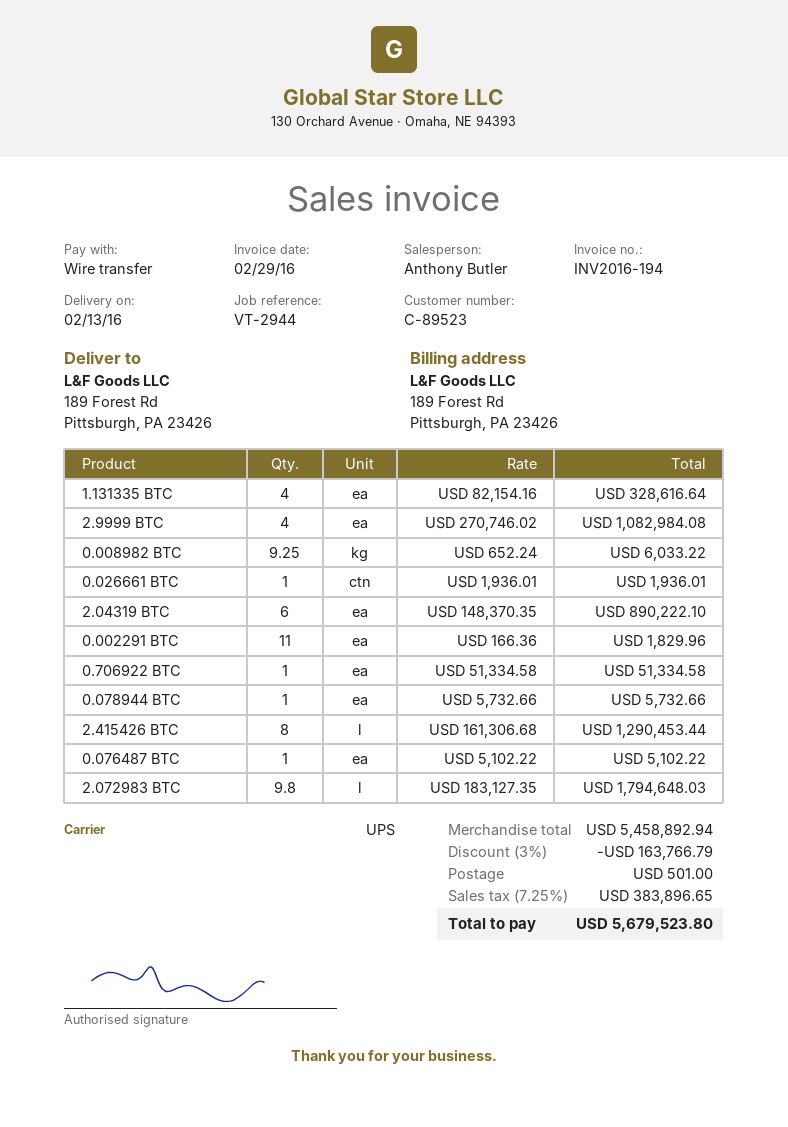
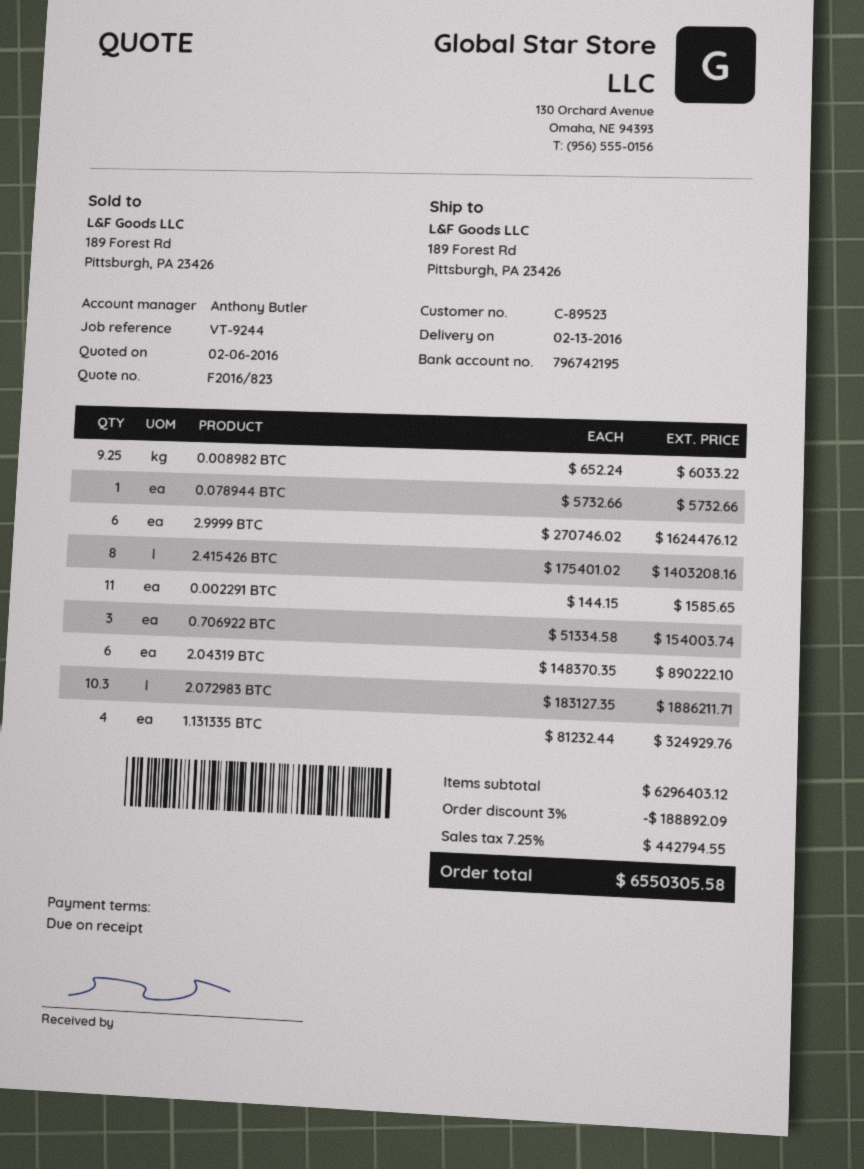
reference: VT-2944 -> VT-9244
1.131335 BTC: 4 x 82154.16 = 328616.64 -> 4 x 81232.44 = 324929.76
2.9999 BTC: 4 x 270746.02 = 1082984.08 -> 6 x 270746.02 = 1624476.12
0.026661 BTC: 1 x 1936.01 = 1936.01 -> none
0.002291 BTC: 11 x 166.36 = 1829.96 -> 11 x 144.15 = 1585.65
0.706922 BTC: 1 x 51334.58 = 51334.58 -> 3 x 51334.58 = 154003.74
2.415426 BTC: 8 x 161306.68 = 1290453.44 -> 8 x 175401.02 = 1403208.16
0.076487 BTC: 1 x 5102.22 = 5102.22 -> none
2.072983 BTC: 9.8 x 183127.35 = 1794648.03 -> 10.3 x 183127.35 = 1886211.71
subtotal: 5458892.94 -> 6296403.12
discount: 3% = 163766.79 -> 3% = 188892.09
shipping: 501.00 -> none
tax: 7.25% = 383896.65 -> 7.25% = 442794.55
total: 5679523.80 -> 6550305.58

